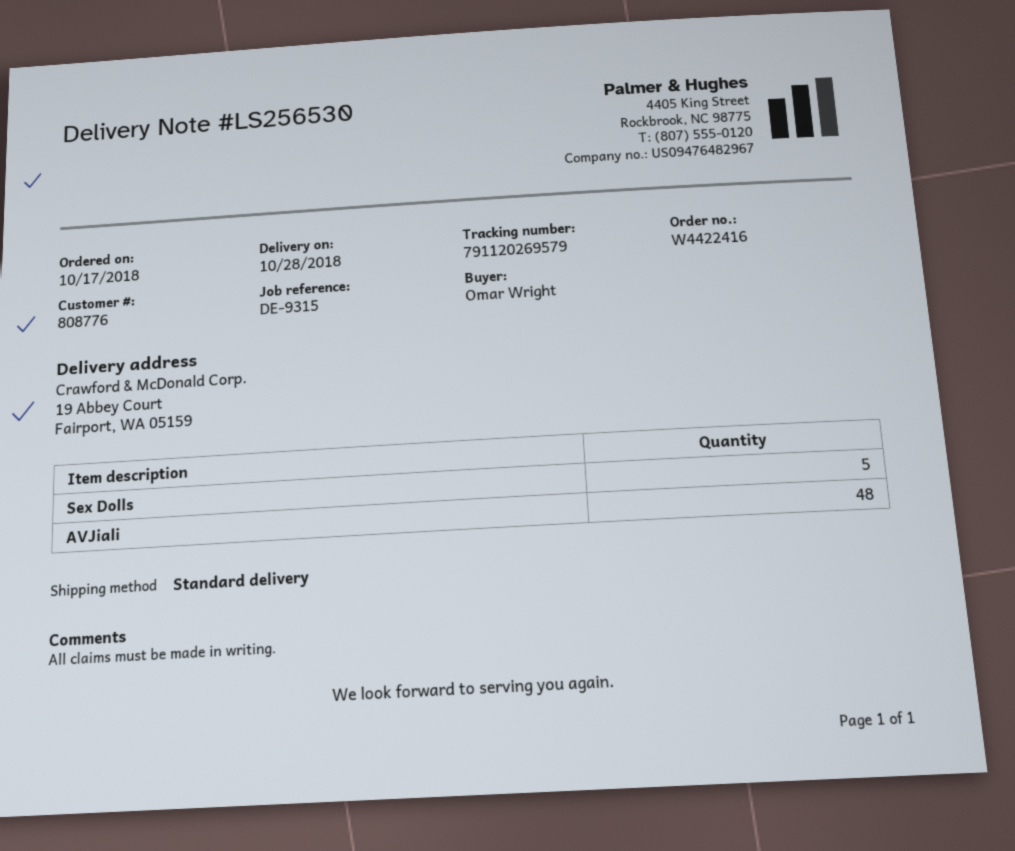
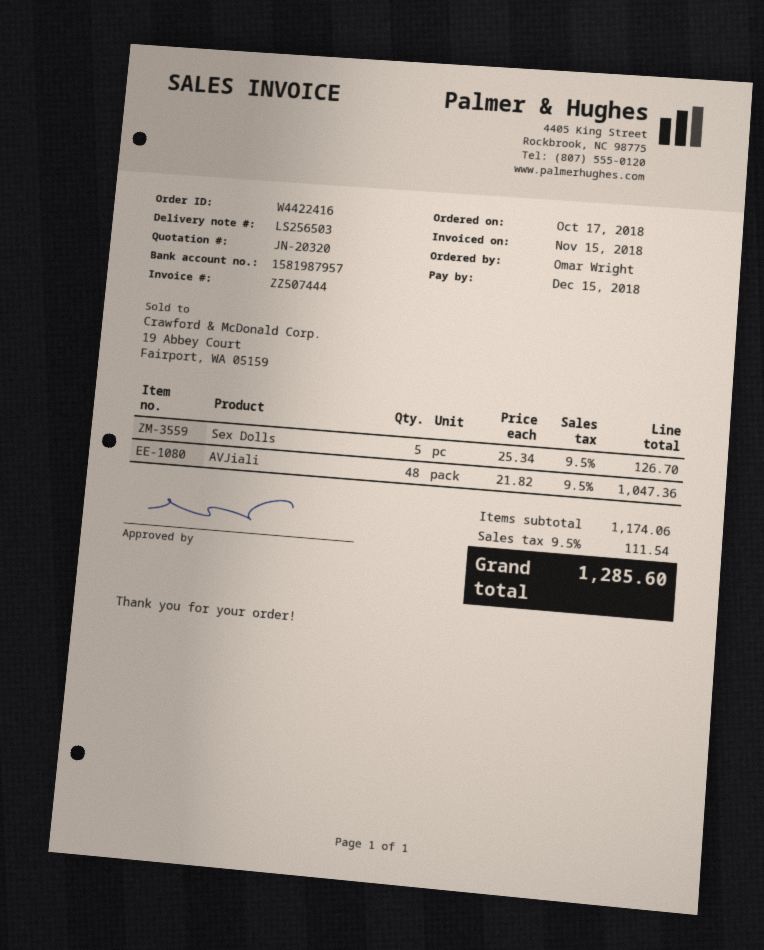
delivery note number: LS256530 -> LS256503

